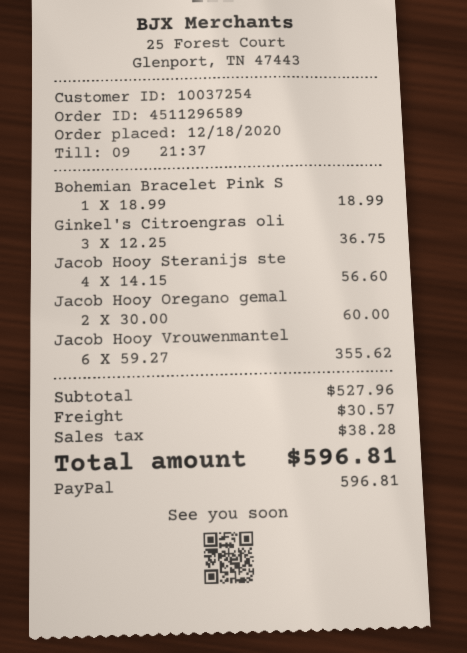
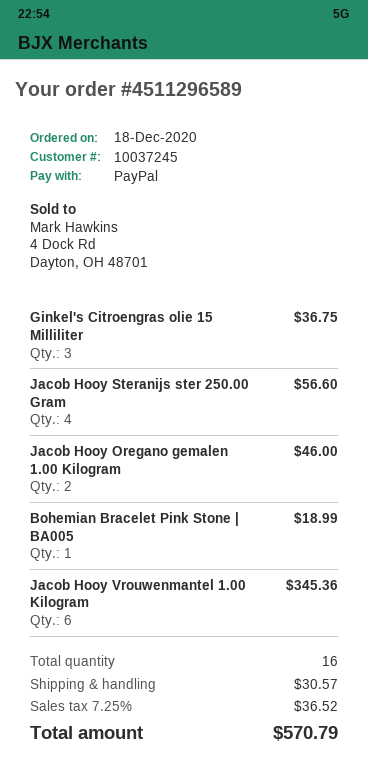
customer number: 10037254 -> 10037245
Jacob Hooy Oregano gemal: 2 for 60.00 -> 2 for 46.00
Jacob Hooy Vrouwenmantel: 6 for 355.62 -> 6 for 345.36
tax: 38.28 -> 36.52
total: 596.81 -> 570.79

